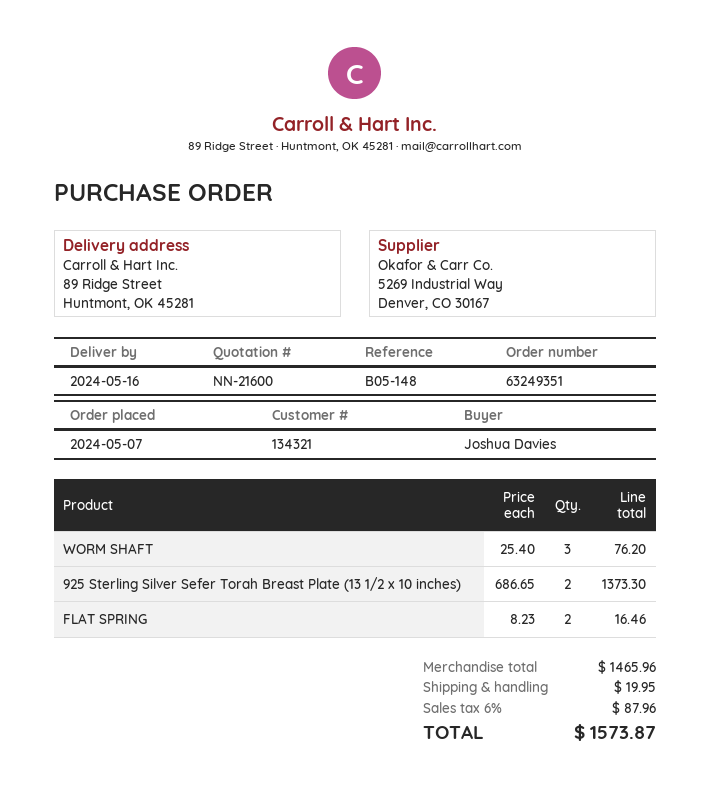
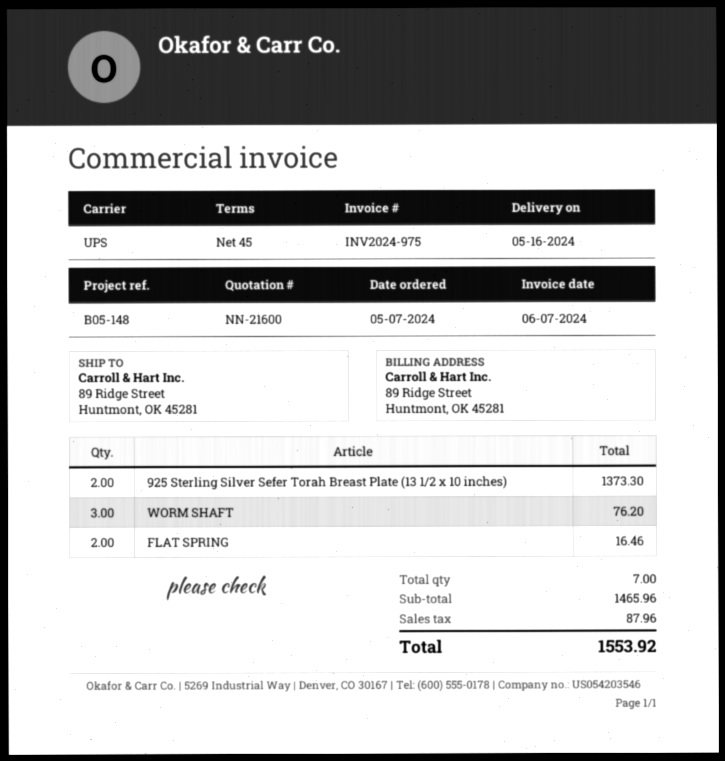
shipping: 19.95 -> none
total: 1573.87 -> 1553.92

